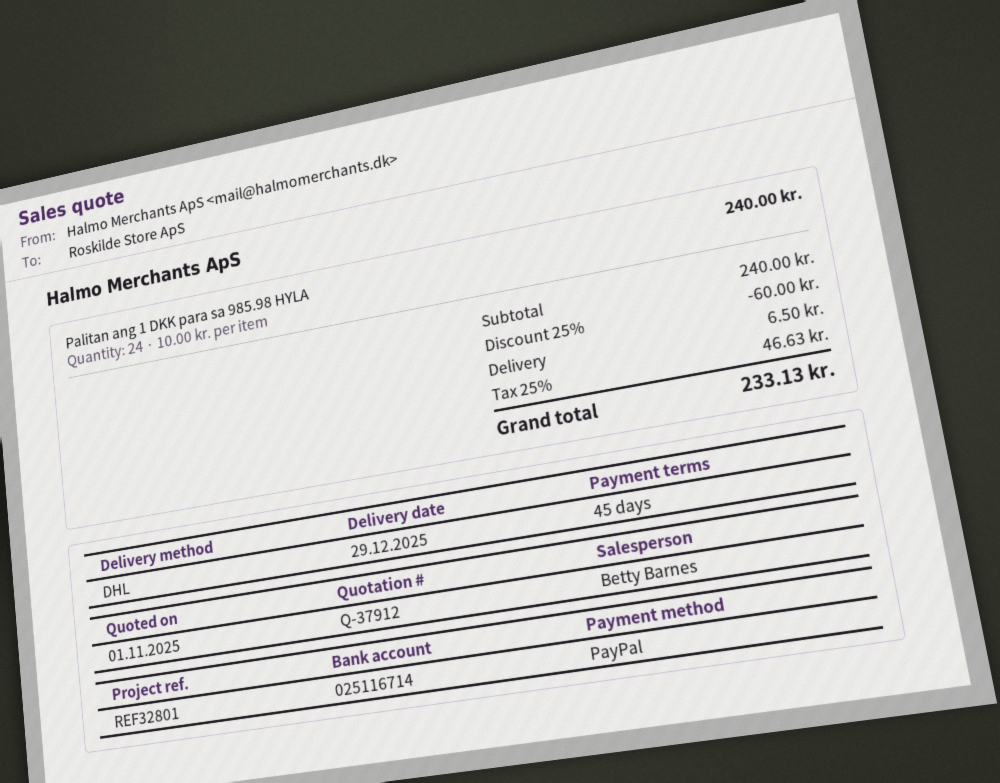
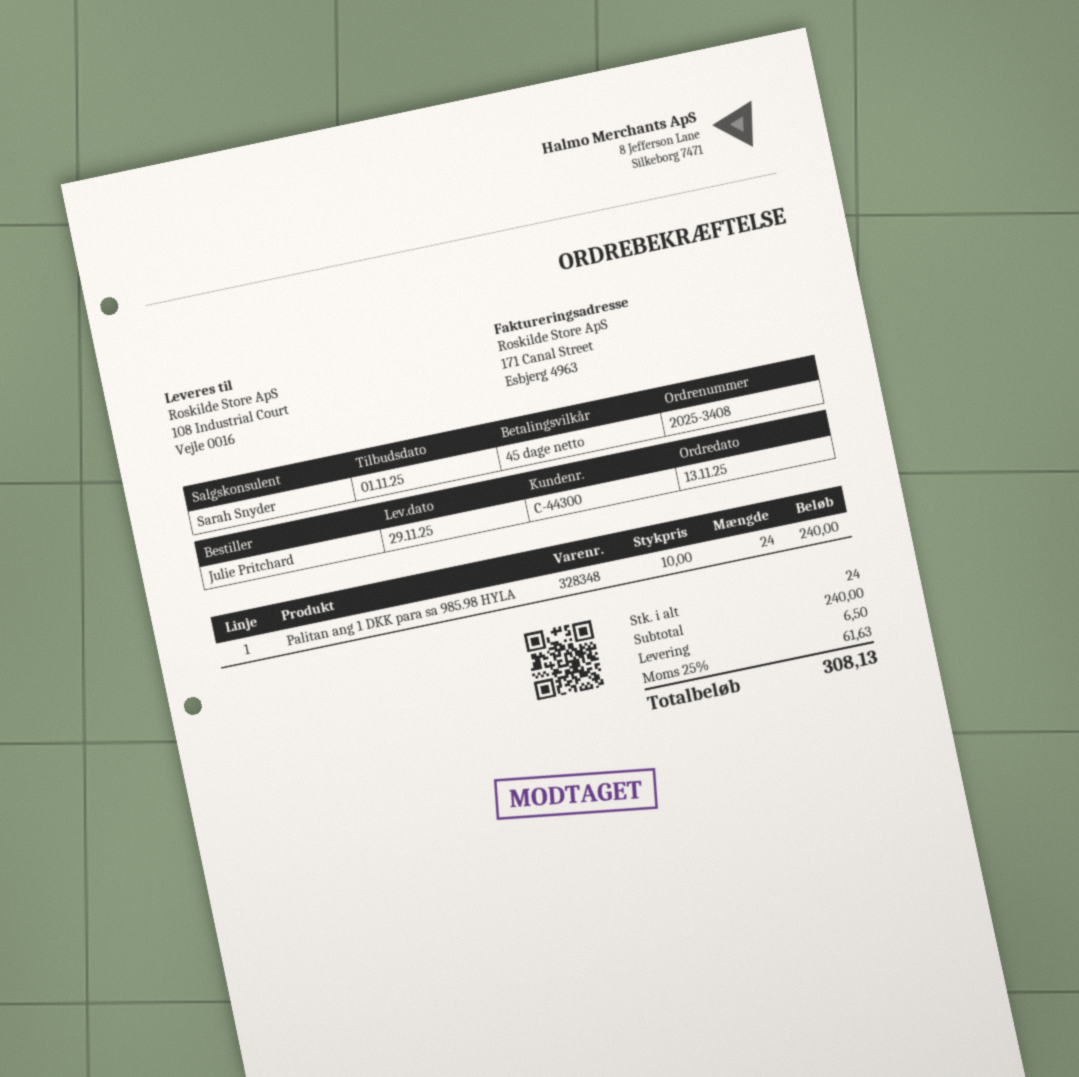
delivery date: 2025-12-29 -> 2025-11-29
sales rep: Betty Barnes -> Sarah Snyder
discount: 25% = 60.00 -> none
tax: 25% = 46.63 -> 25% = 61.63
total: 233.13 -> 308.13

